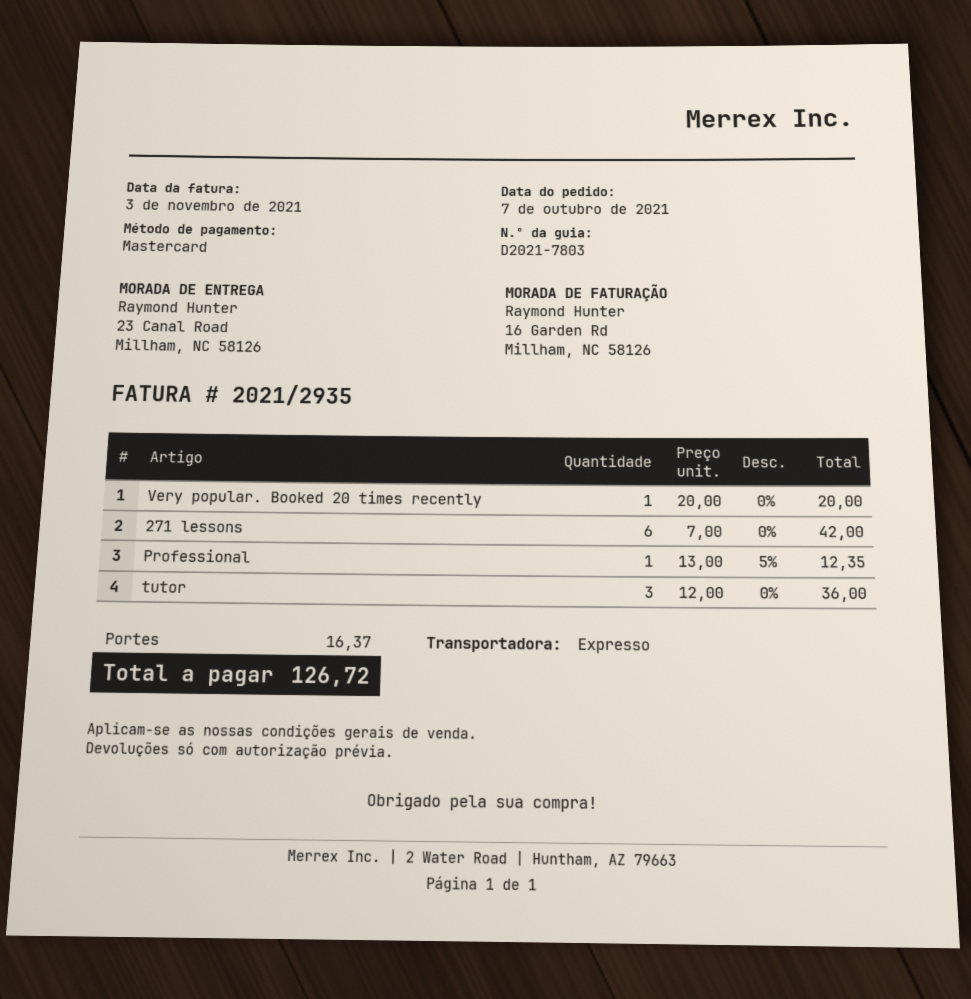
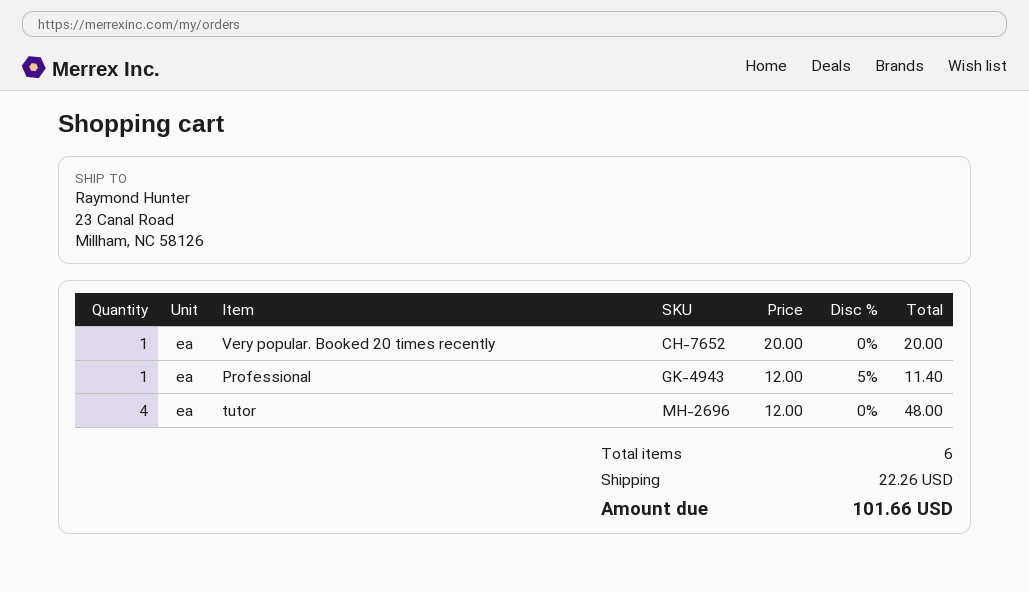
271 lessons: 6 x 7.00 = 42.00 -> none
Professional: 1 x 13.00 - 5% = 12.35 -> 1 x 12.00 - 5% = 11.40
tutor: 3 x 12.00 = 36.00 -> 4 x 12.00 = 48.00
shipping: 16.37 -> 22.26
total: 126.72 -> 101.66

